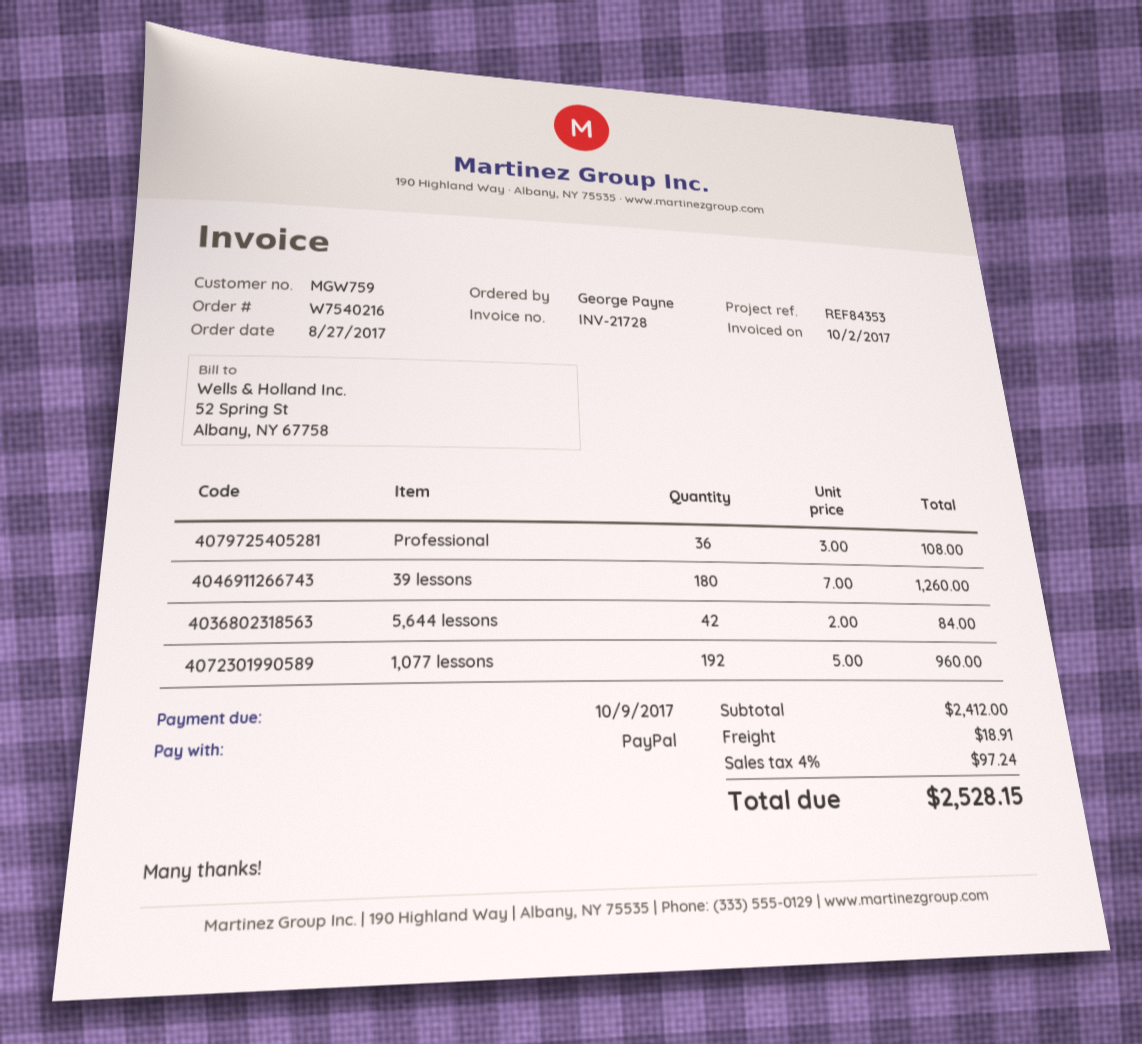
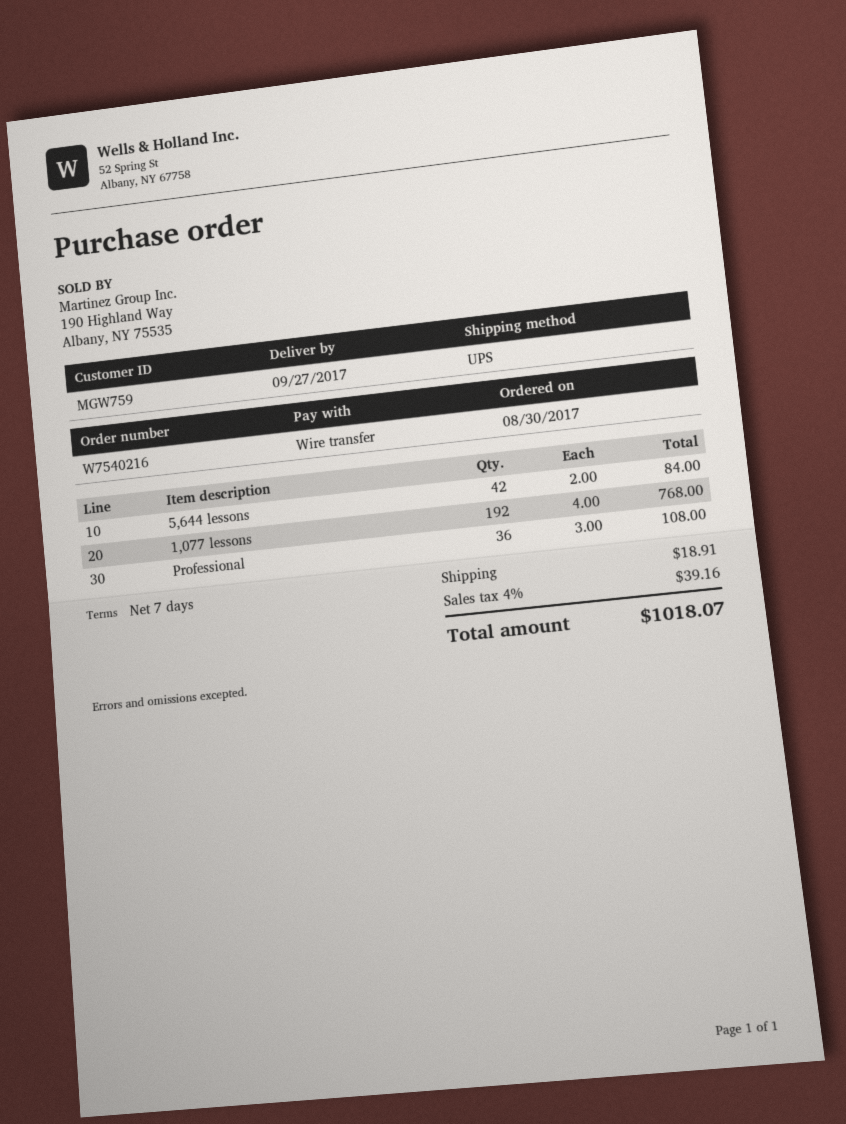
order date: 2017-08-27 -> 2017-08-30
payment method: PayPal -> bank transfer
39 lessons: 180 x 7.00 = 1260.00 -> none
1,077 lessons: 192 x 5.00 = 960.00 -> 192 x 4.00 = 768.00
tax: 4% = 97.24 -> 4% = 39.16
total: 2528.15 -> 1018.07

